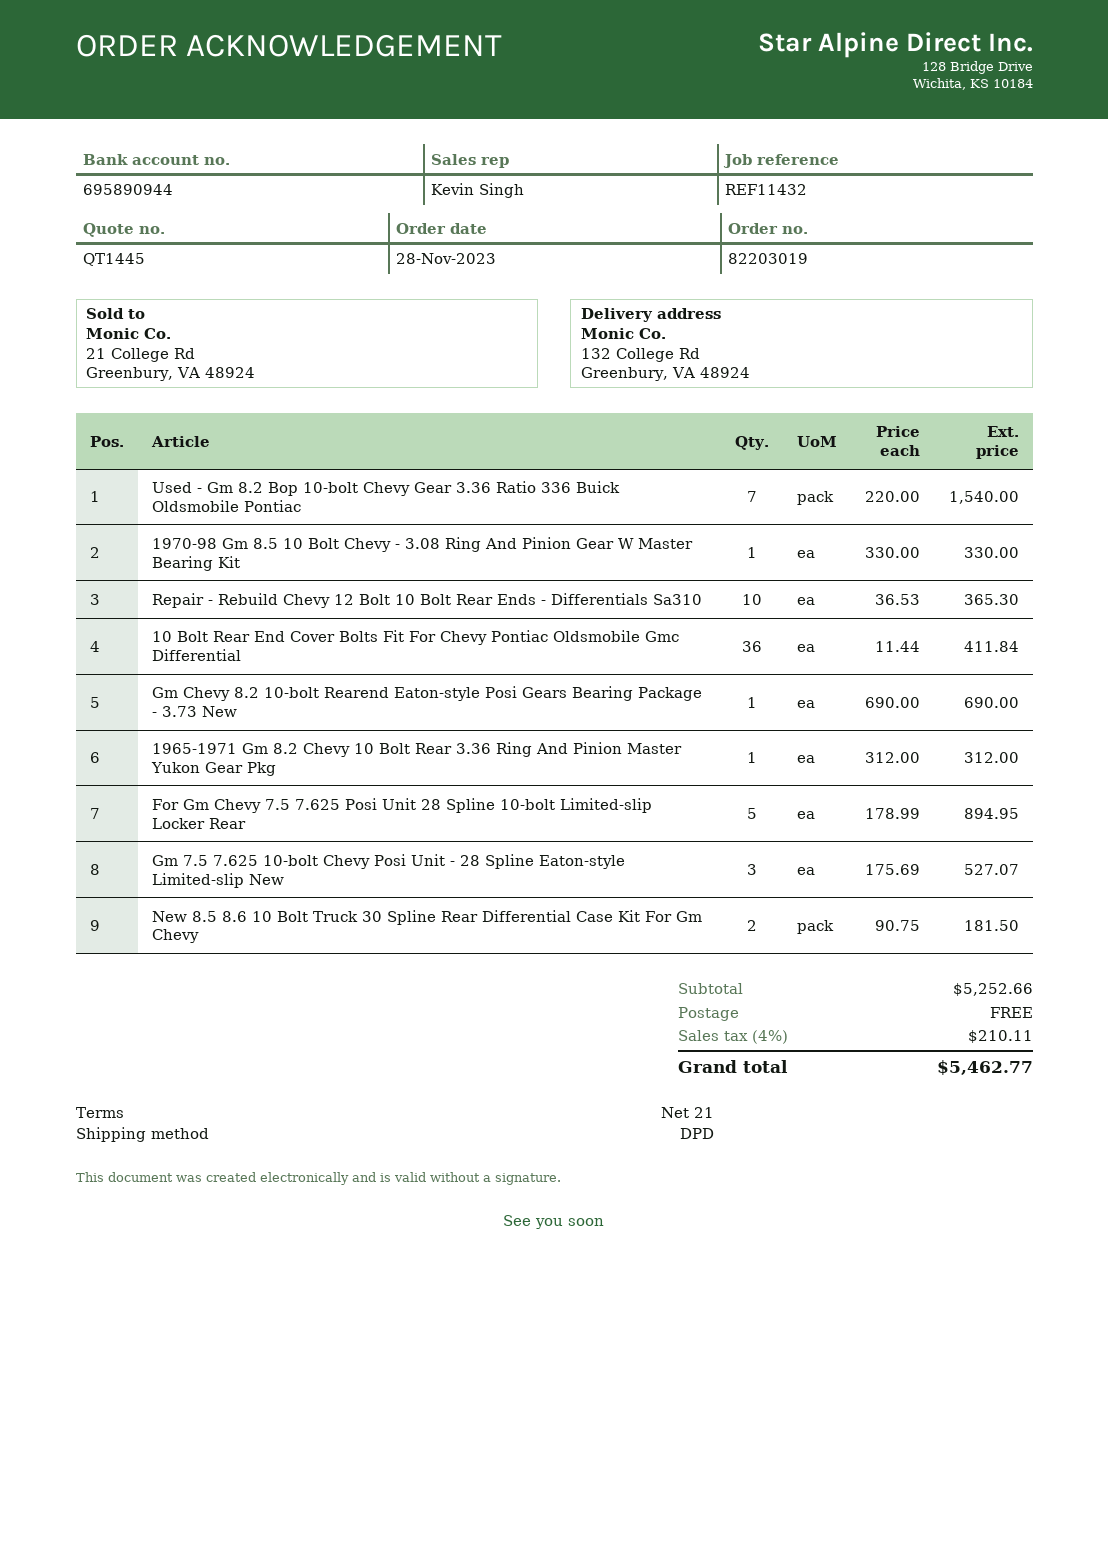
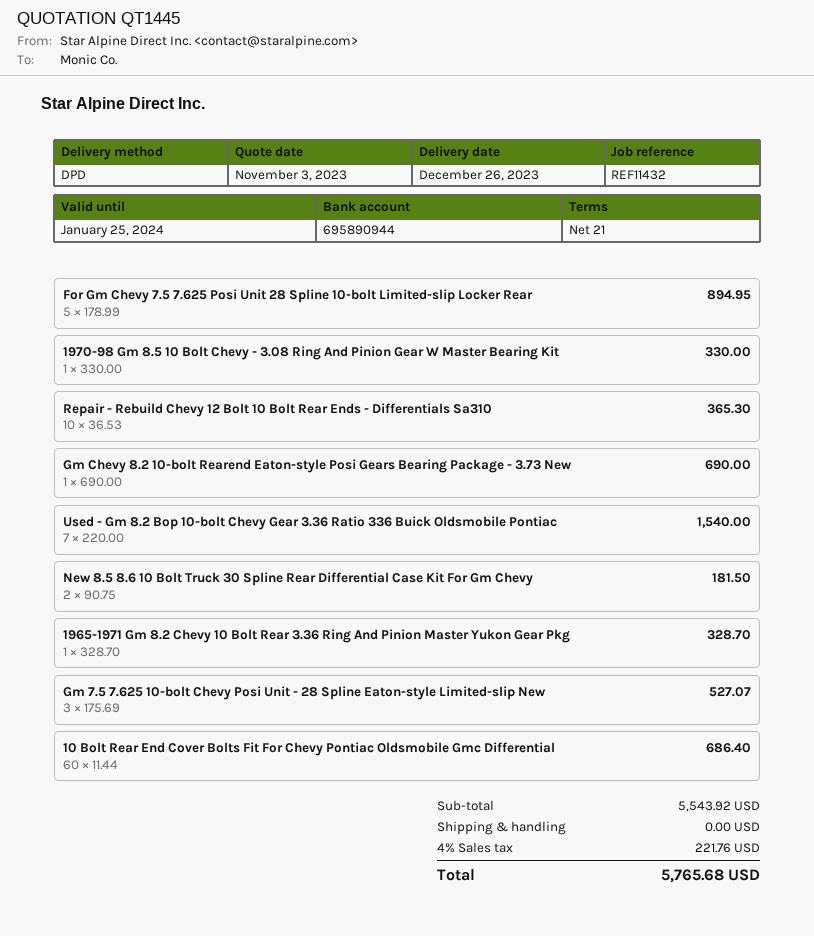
10 Bolt Rear End Cover Bolts Fit For Chevy Pontiac Oldsmobile Gmc Differential: 36 x 11.44 = 411.84 -> 60 x 11.44 = 686.40
1965-1971 Gm 8.2 Chevy 10 Bolt Rear 3.36 Ring And Pinion Master Yukon Gear Pkg: 1 x 312.00 = 312.00 -> 1 x 328.70 = 328.70
subtotal: 5252.66 -> 5543.92
tax: 4% = 210.11 -> 4% = 221.76
total: 5462.77 -> 5765.68

